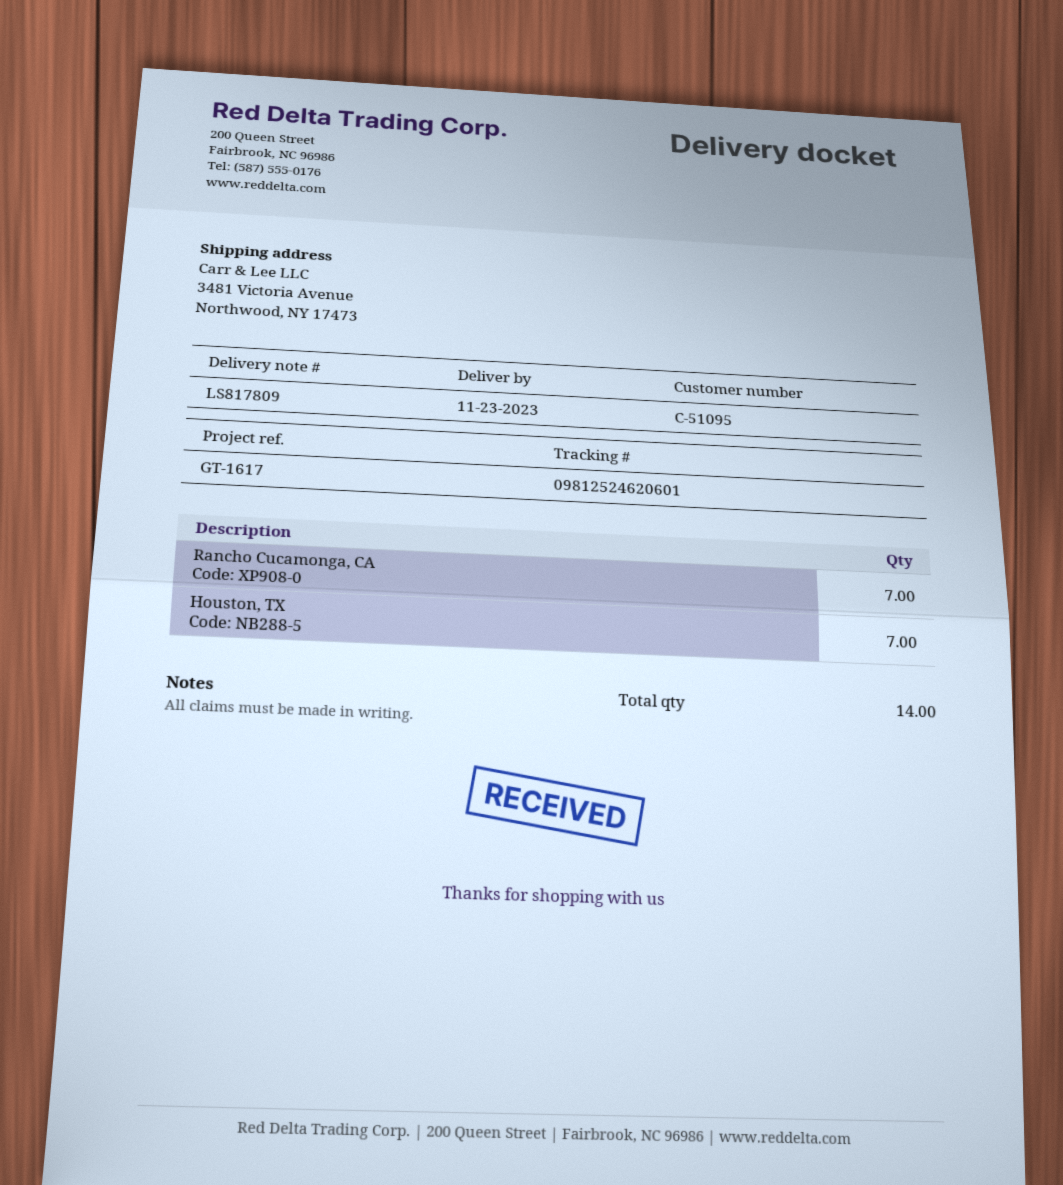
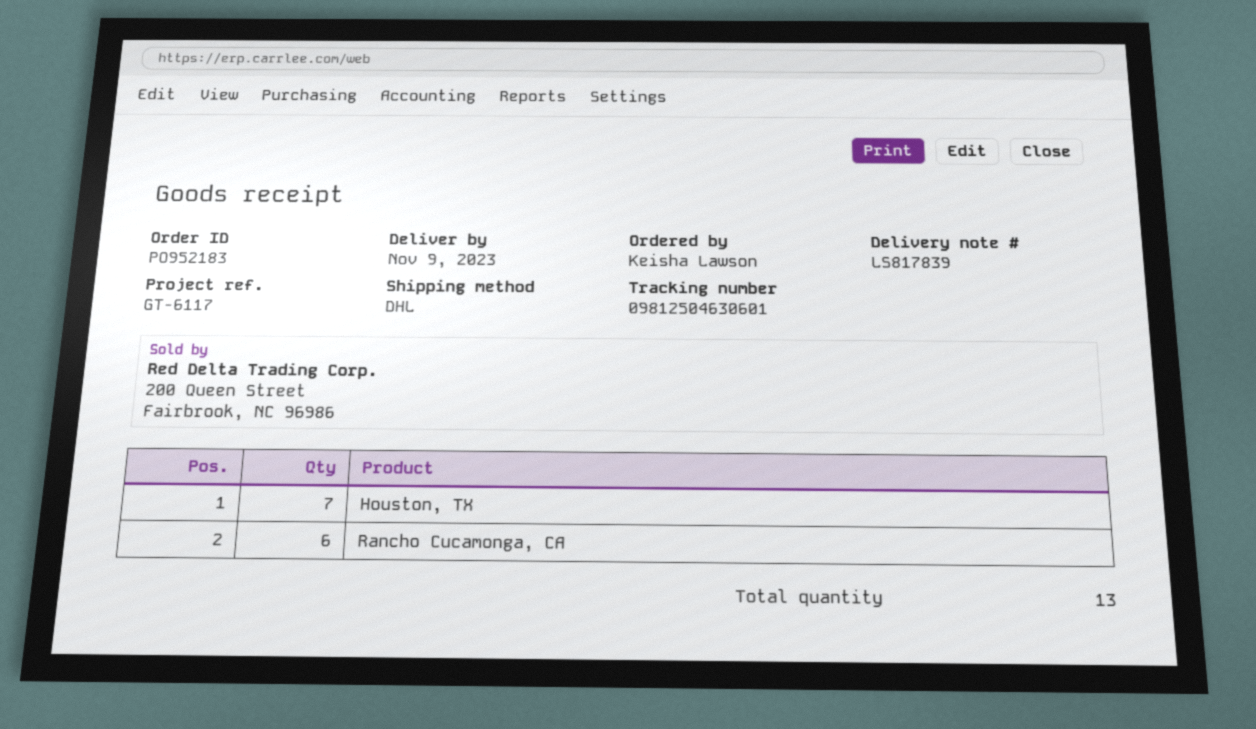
delivery note number: LS817809 -> LS817839
delivery date: 2023-11-23 -> 2023-11-09
reference: GT-1617 -> GT-6117
tracking number: 09812524620601 -> 09812504630601
Rancho Cucamonga, CA: 7 -> 6
total quantity: 14 -> 13

